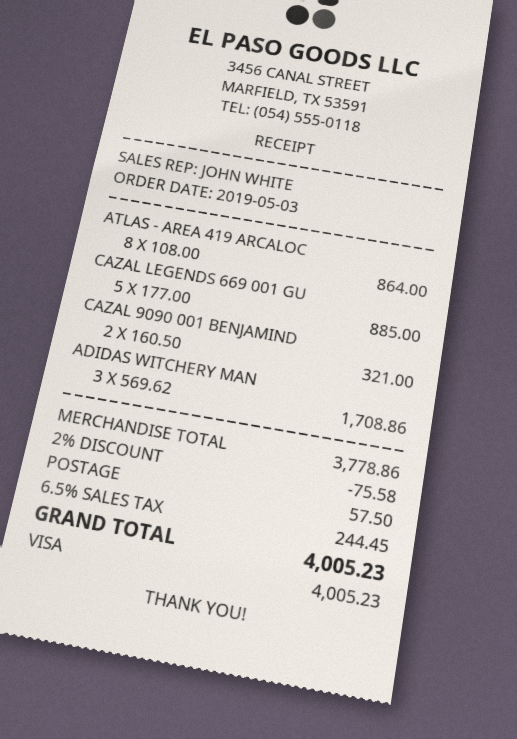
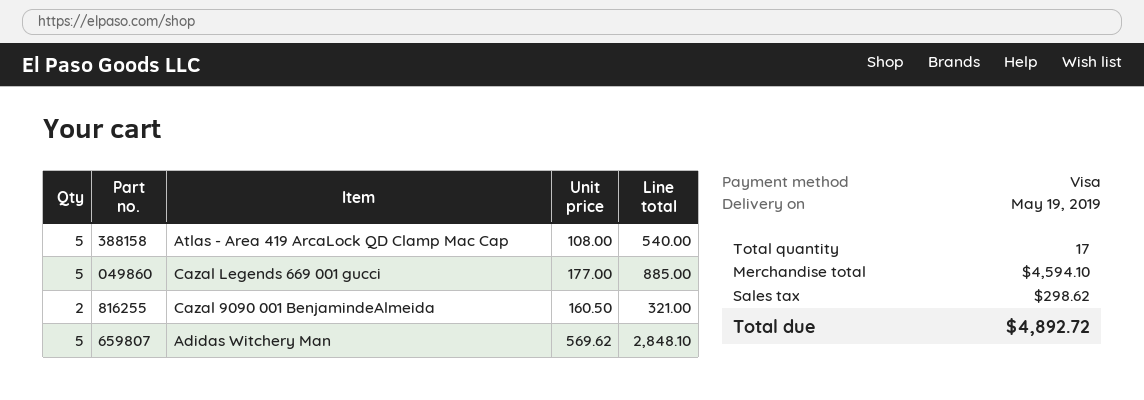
ATLAS - AREA 419 ARCALOC: 8 x 108.00 = 864.00 -> 5 x 108.00 = 540.00
ADIDAS WITCHERY MAN: 3 x 569.62 = 1708.86 -> 5 x 569.62 = 2848.10
subtotal: 3778.86 -> 4594.10
discount: 2% = 75.58 -> none
shipping: 57.50 -> none
tax: 244.45 -> 298.62
total: 4005.23 -> 4892.72

